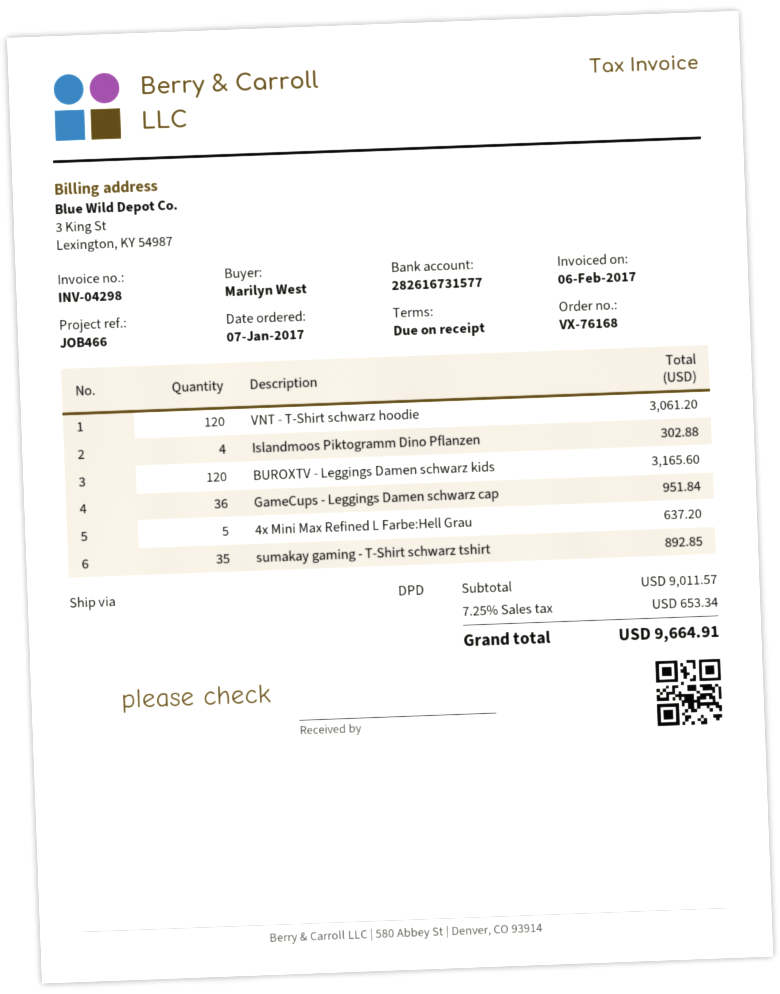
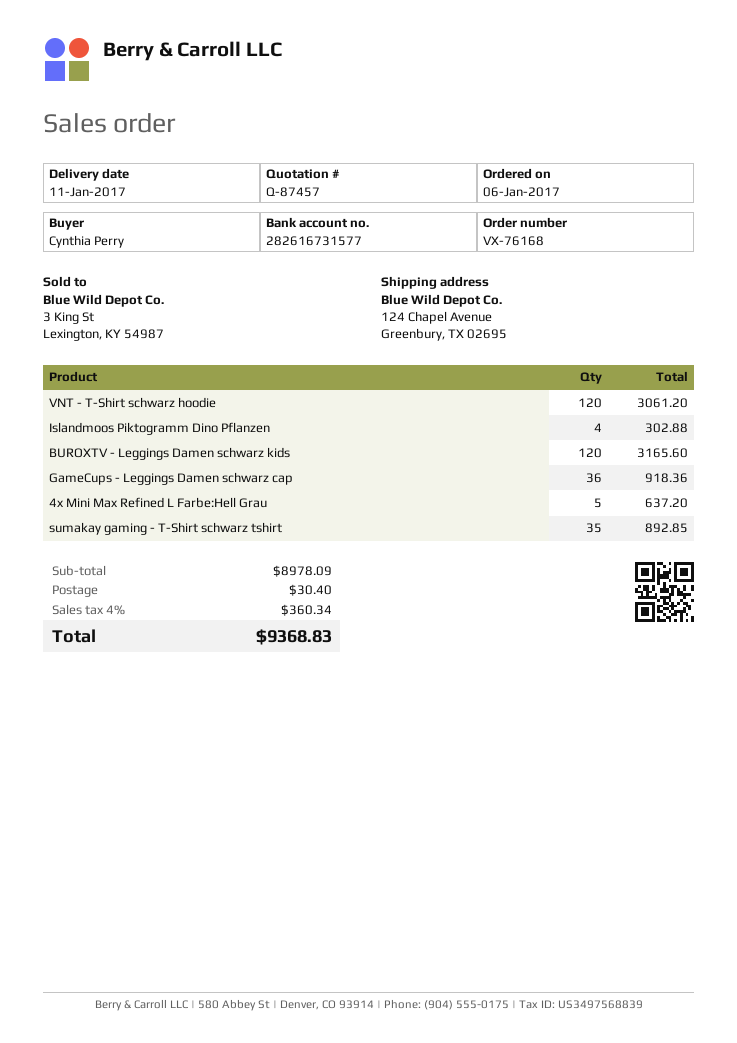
order date: 2017-01-07 -> 2017-01-06
ordered by: Marilyn West -> Cynthia Perry
GameCups - Leggings Damen schwarz cap: 36 for 951.84 -> 36 for 918.36
subtotal: 9011.57 -> 8978.09
shipping: none -> 30.40
tax: 7.25% = 653.34 -> 4% = 360.34
total: 9664.91 -> 9368.83

